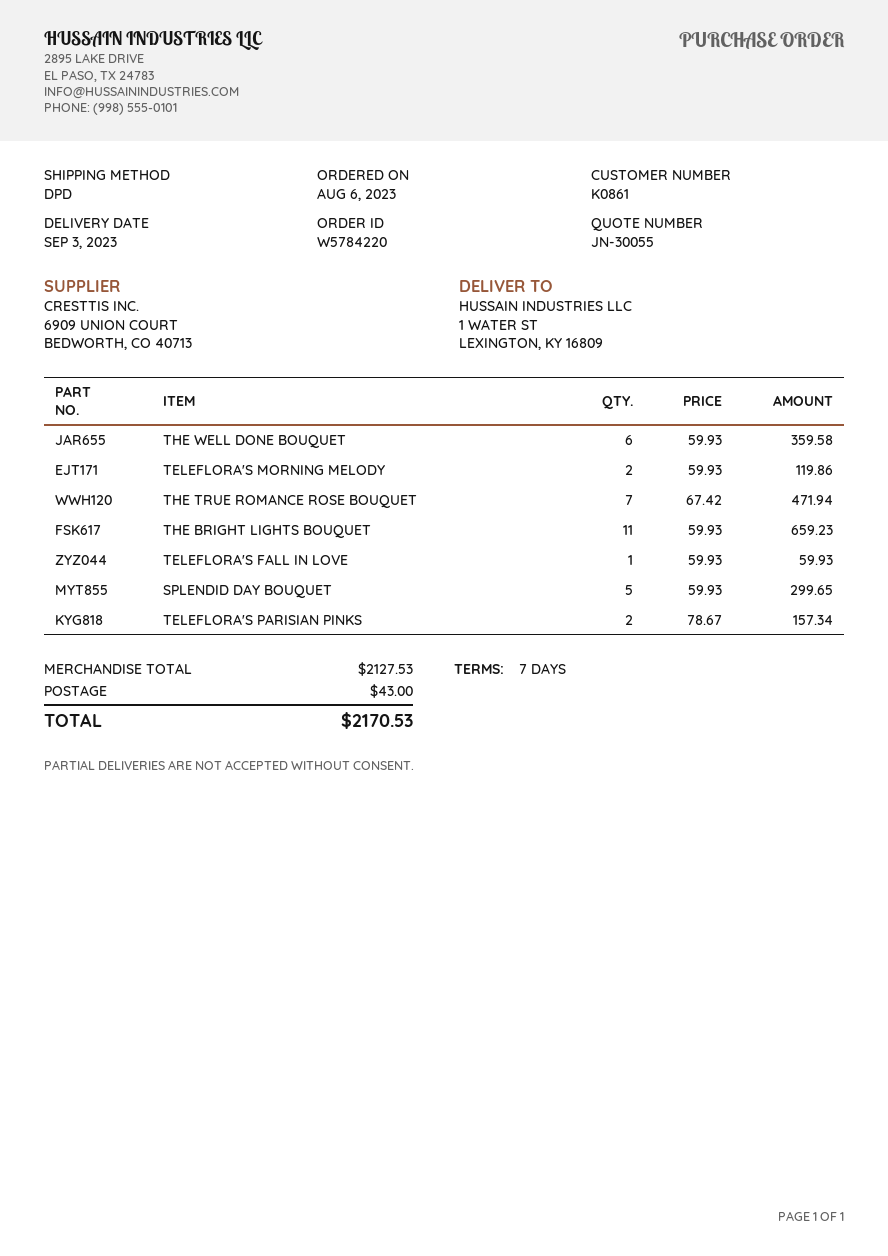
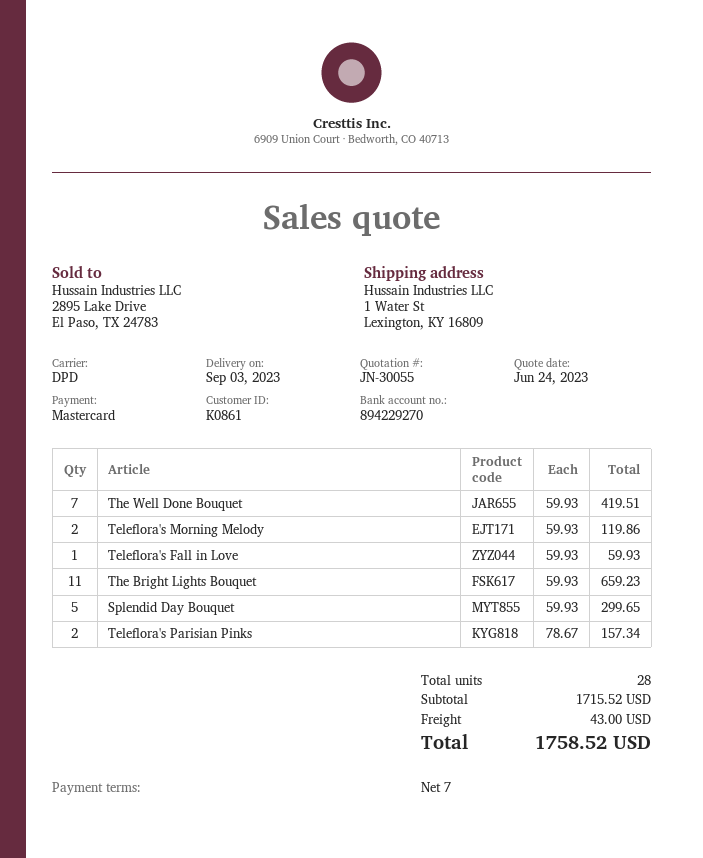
THE WELL DONE BOUQUET: 6 x 59.93 = 359.58 -> 7 x 59.93 = 419.51
THE TRUE ROMANCE ROSE BOUQUET: 7 x 67.42 = 471.94 -> none
subtotal: 2127.53 -> 1715.52
total: 2170.53 -> 1758.52

